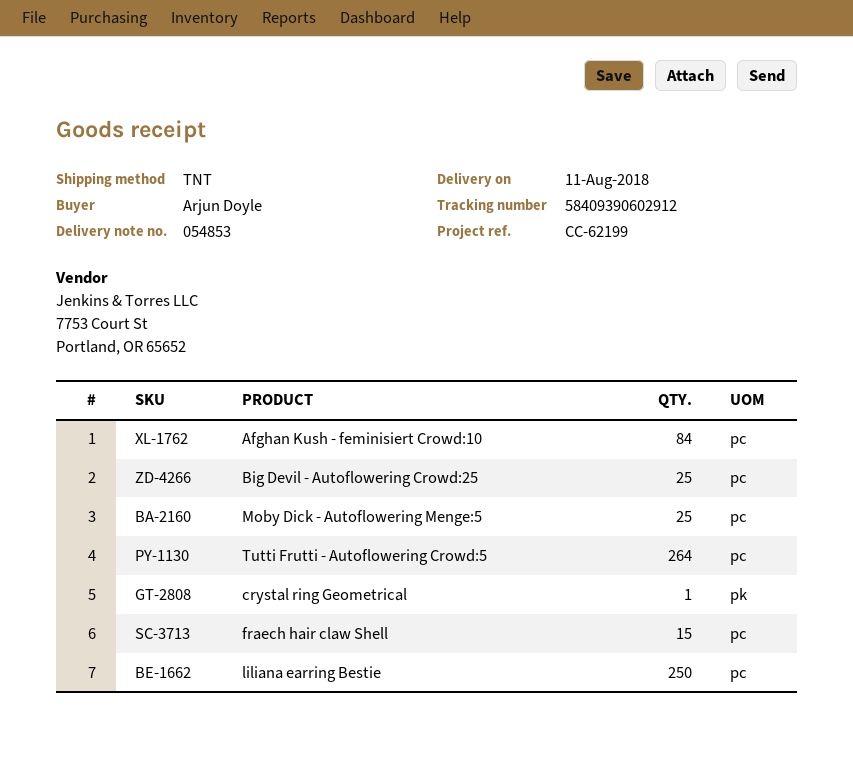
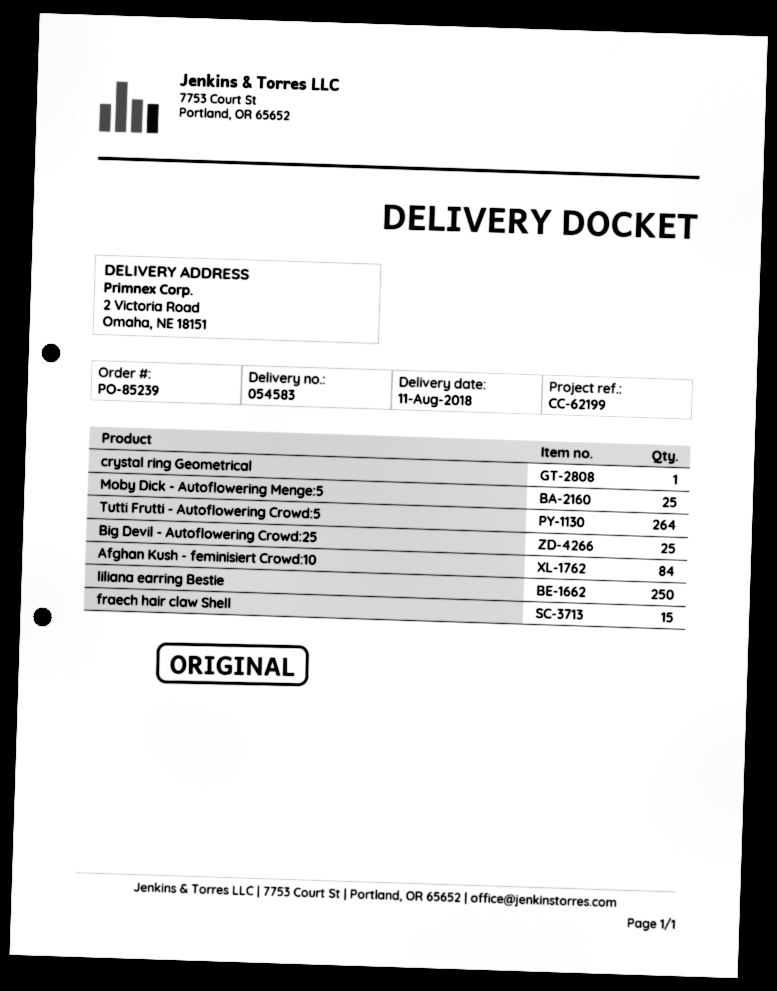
delivery note number: 054853 -> 054583

